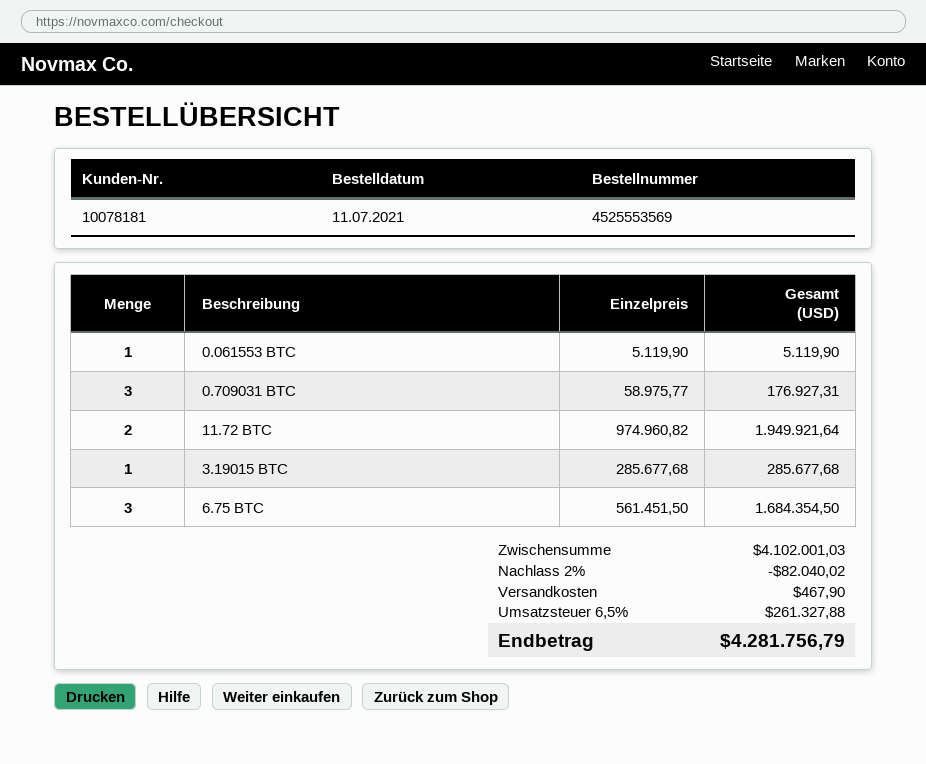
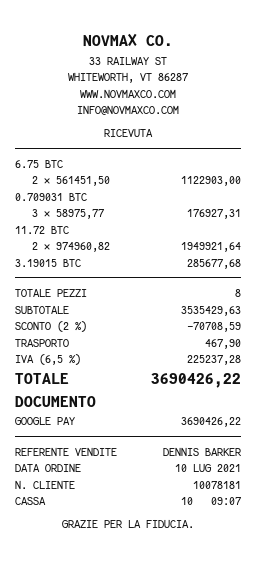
order date: 2021-07-11 -> 2021-07-10
0.061553 BTC: 1 x 5119.90 = 5119.90 -> none
6.75 BTC: 3 x 561451.50 = 1684354.50 -> 2 x 561451.50 = 1122903.00
subtotal: 4102001.03 -> 3535429.63
discount: 2% = 82040.02 -> 2% = 70708.59
tax: 6.5% = 261327.88 -> 6.5% = 225237.28
total: 4281756.79 -> 3690426.22

